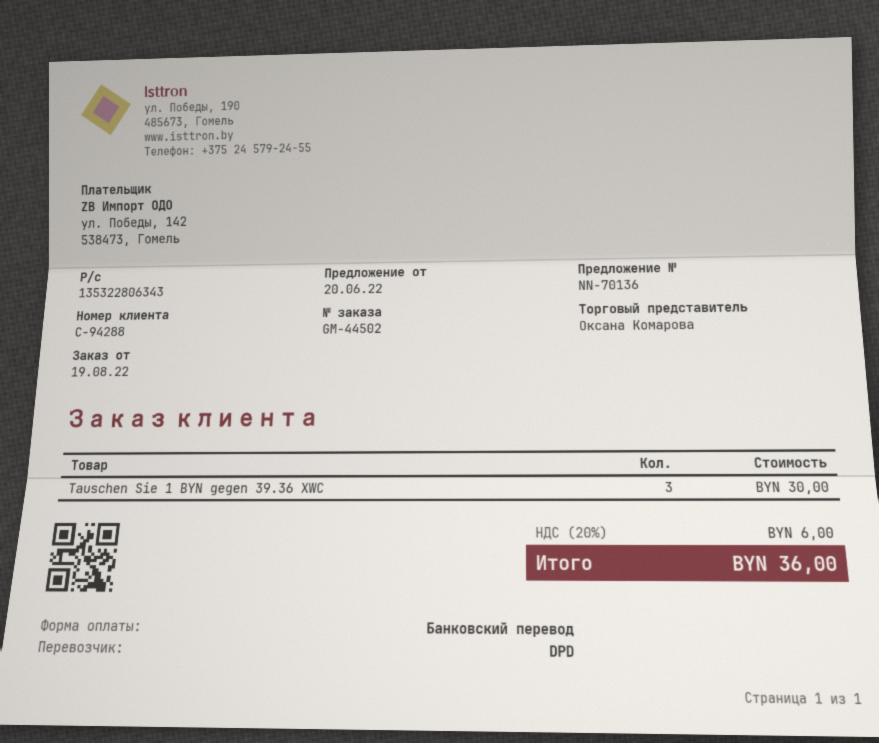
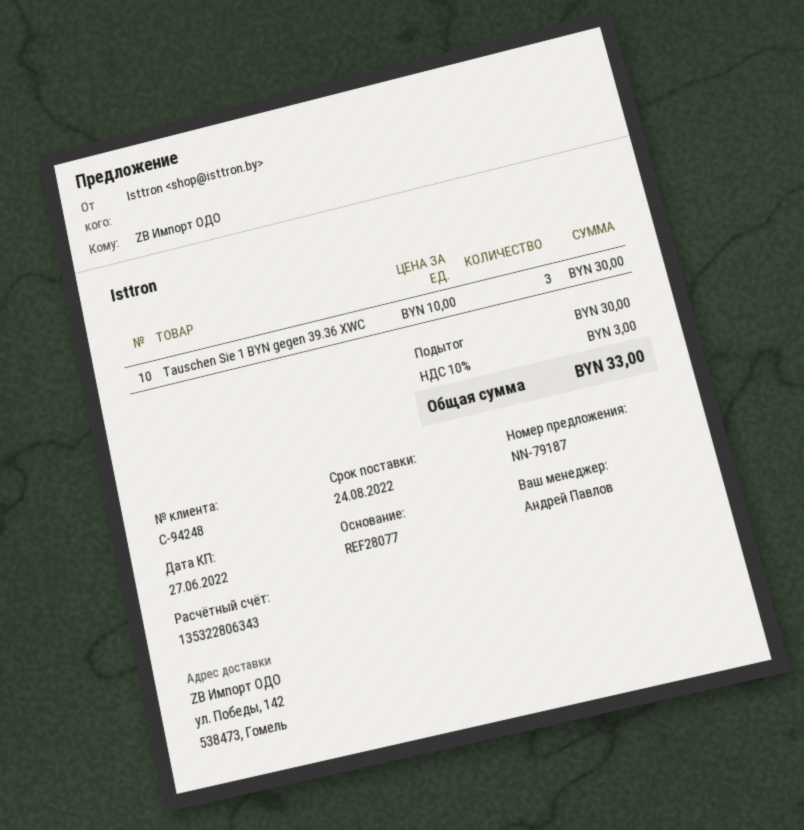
quote number: NN-70136 -> NN-79187
quote date: 2022-06-20 -> 2022-06-27
customer number: C-94288 -> C-94248
sales rep: Оксана Комарова -> Андрей Павлов
tax: 20% = 6.00 -> 10% = 3.00
total: 36.00 -> 33.00

